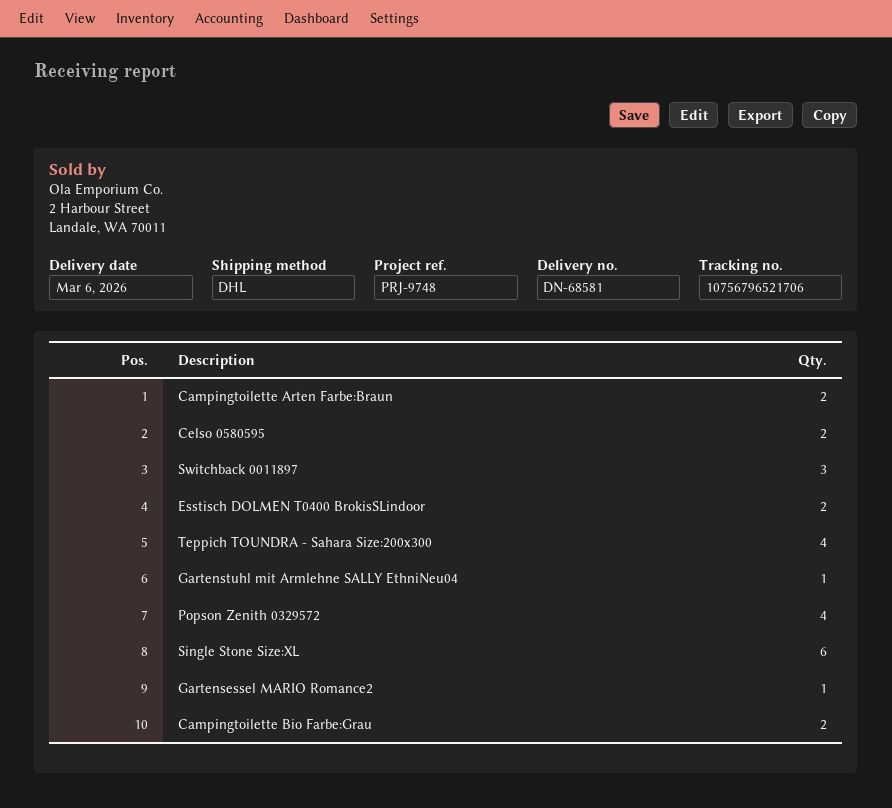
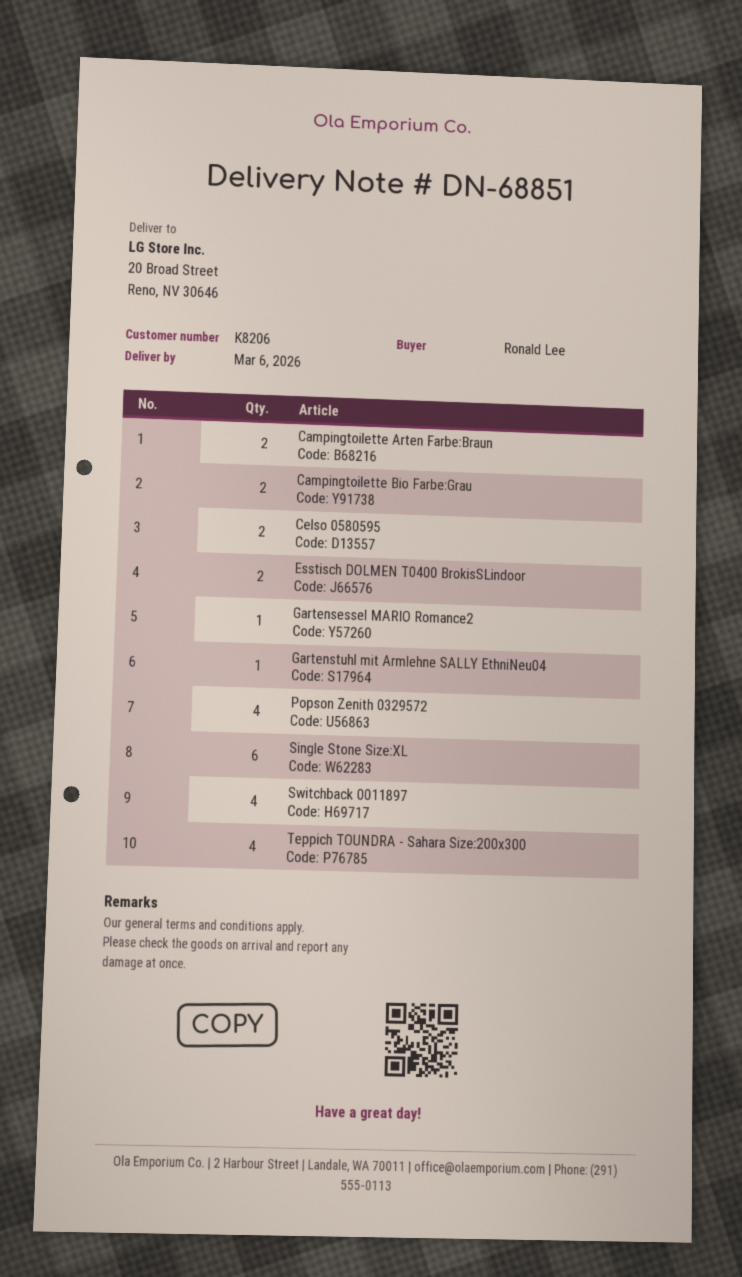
delivery note number: DN-68581 -> DN-68851
Switchback 0011897: 3 -> 4

